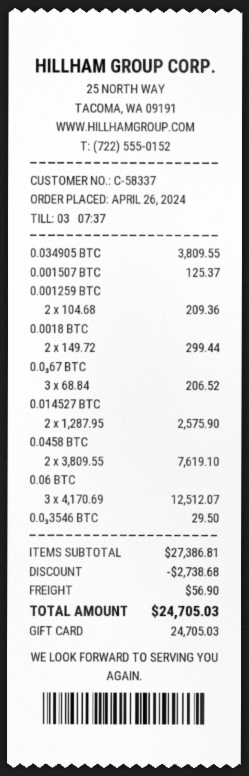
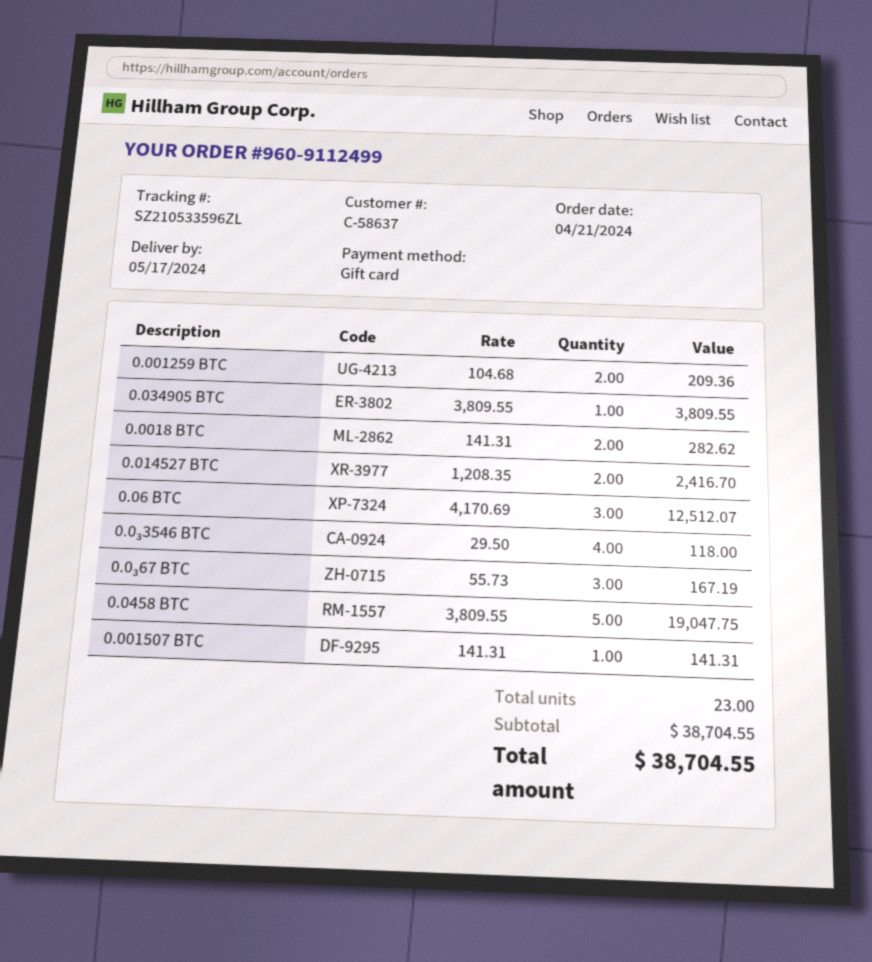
order date: 2024-04-26 -> 2024-04-21
customer number: C-58337 -> C-58637
0.001507 BTC: 1 x 125.37 = 125.37 -> 1 x 141.31 = 141.31
0.0018 BTC: 2 x 149.72 = 299.44 -> 2 x 141.31 = 282.62
0.0₃67 BTC: 3 x 68.84 = 206.52 -> 3 x 55.73 = 167.19
0.014527 BTC: 2 x 1287.95 = 2575.90 -> 2 x 1208.35 = 2416.70
0.0458 BTC: 2 x 3809.55 = 7619.10 -> 5 x 3809.55 = 19047.75
0.0₃3546 BTC: 1 x 29.50 = 29.50 -> 4 x 29.50 = 118.00
subtotal: 27386.81 -> 38704.55
discount: 2738.68 -> none
shipping: 56.90 -> none
total: 24705.03 -> 38704.55

